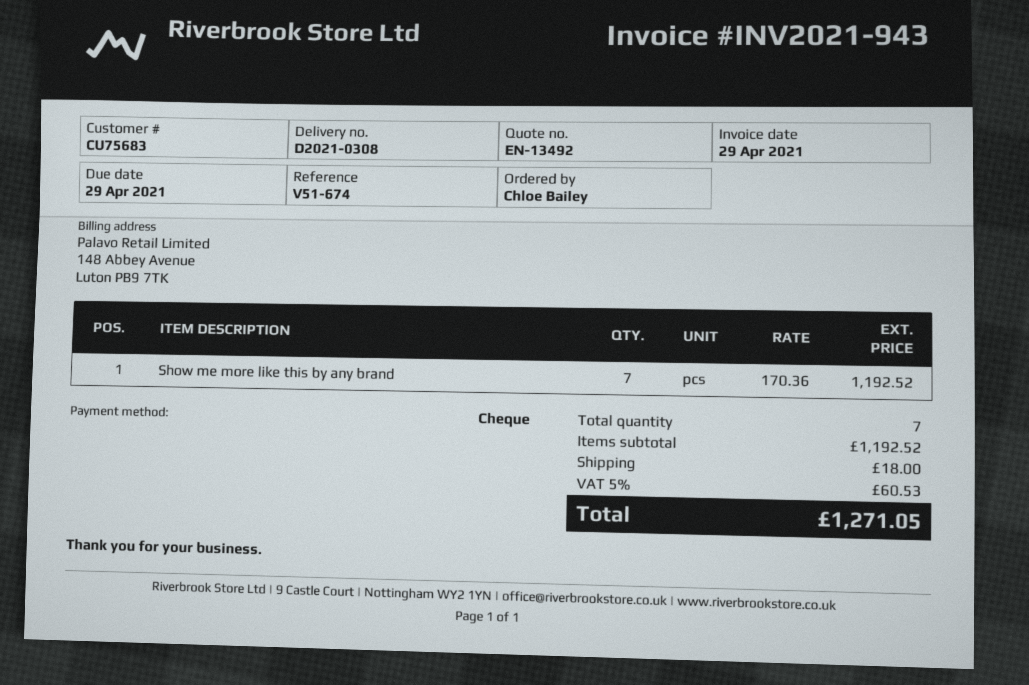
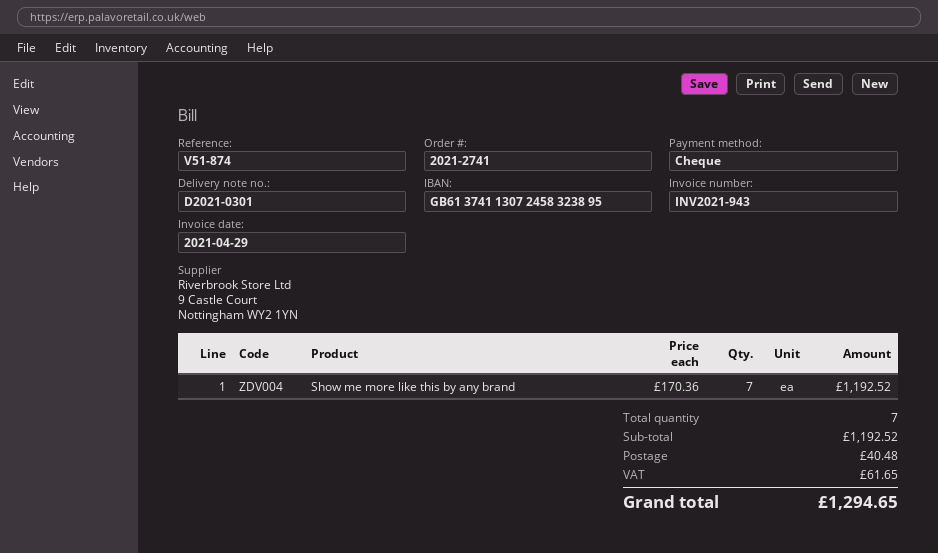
delivery note number: D2021-0308 -> D2021-0301
reference: V51-674 -> V51-874
shipping: 18.00 -> 40.48
tax: 60.53 -> 61.65
total: 1271.05 -> 1294.65

